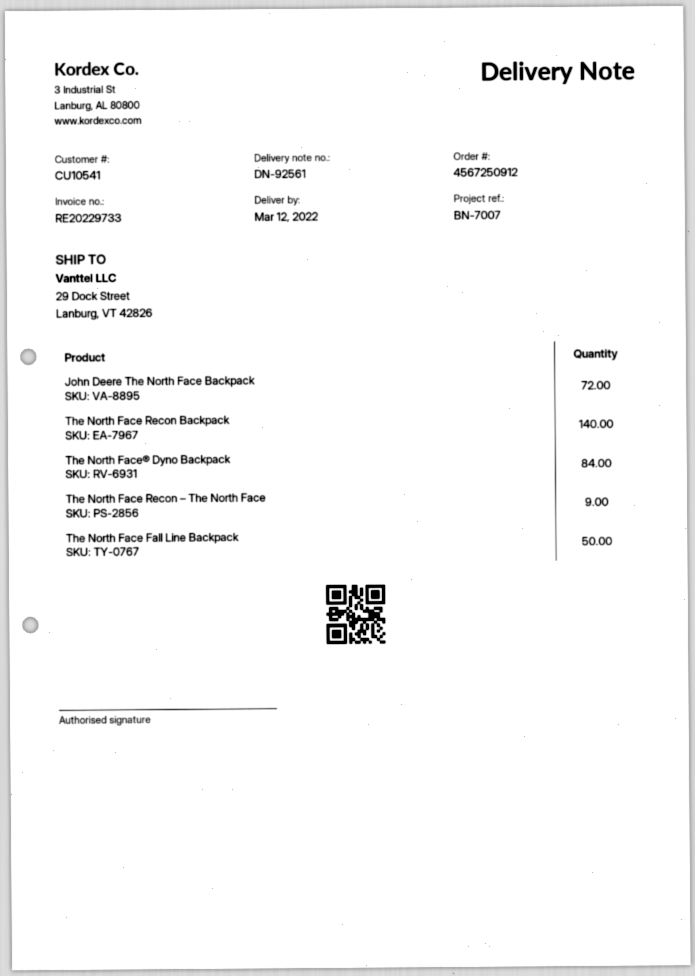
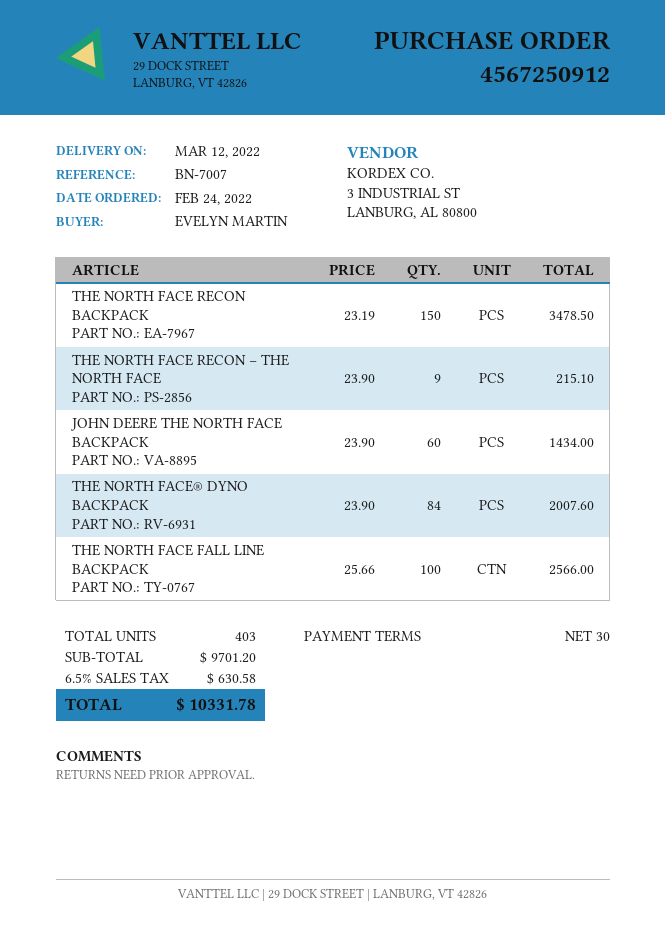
John Deere The North Face Backpack: 72 -> 60
The North Face Recon Backpack: 140 -> 150
The North Face Fall Line Backpack: 50 -> 100

